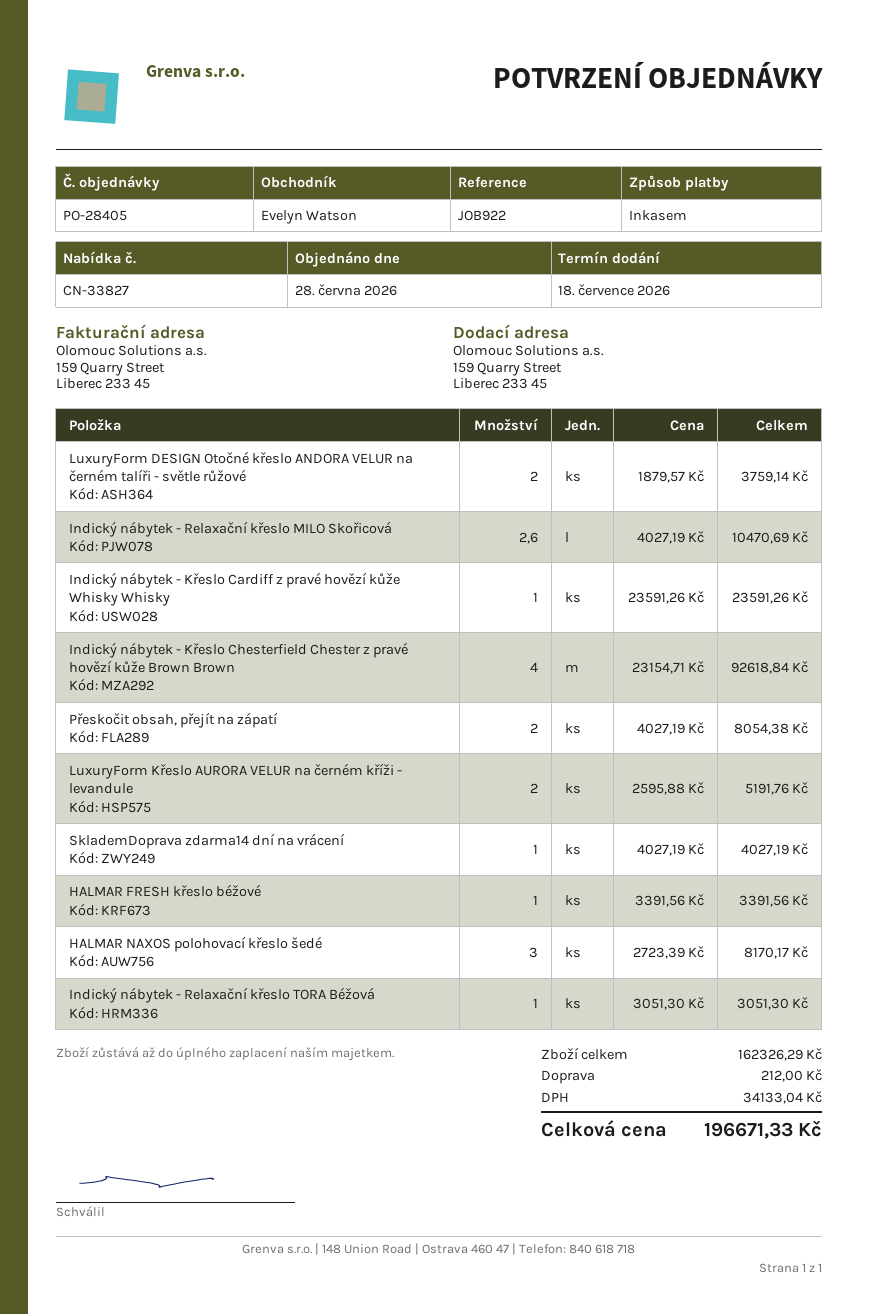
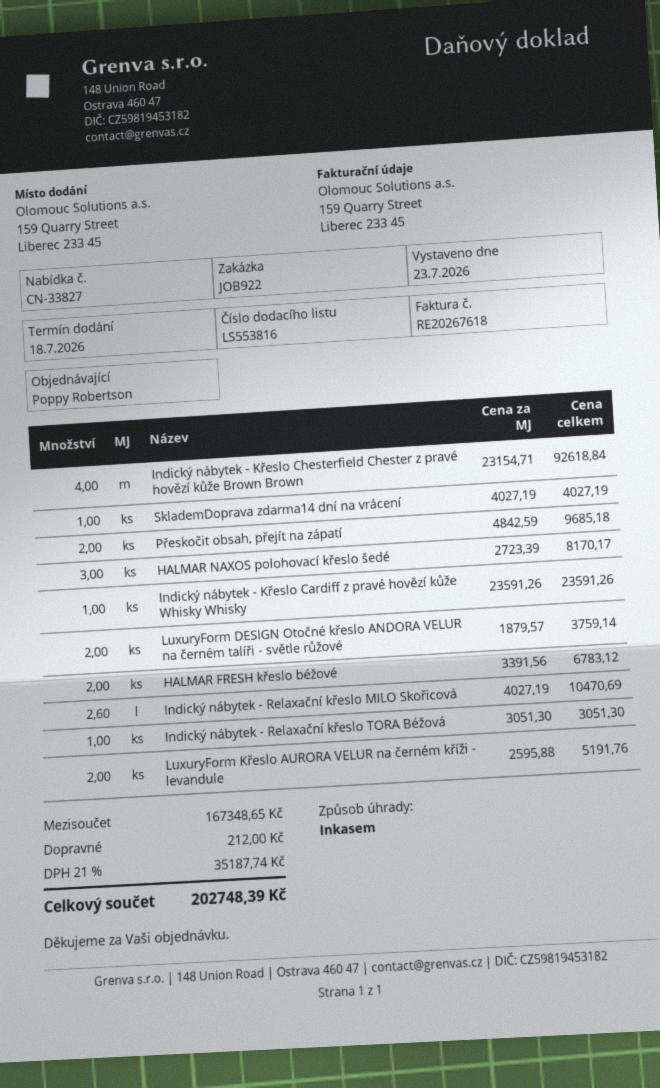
Přeskočit obsah, přejít na zápatí: 2 x 4027.19 = 8054.38 -> 2 x 4842.59 = 9685.18
HALMAR FRESH křeslo béžové: 1 x 3391.56 = 3391.56 -> 2 x 3391.56 = 6783.12
subtotal: 162326.29 -> 167348.65
tax: 34133.04 -> 35187.74
total: 196671.33 -> 202748.39

